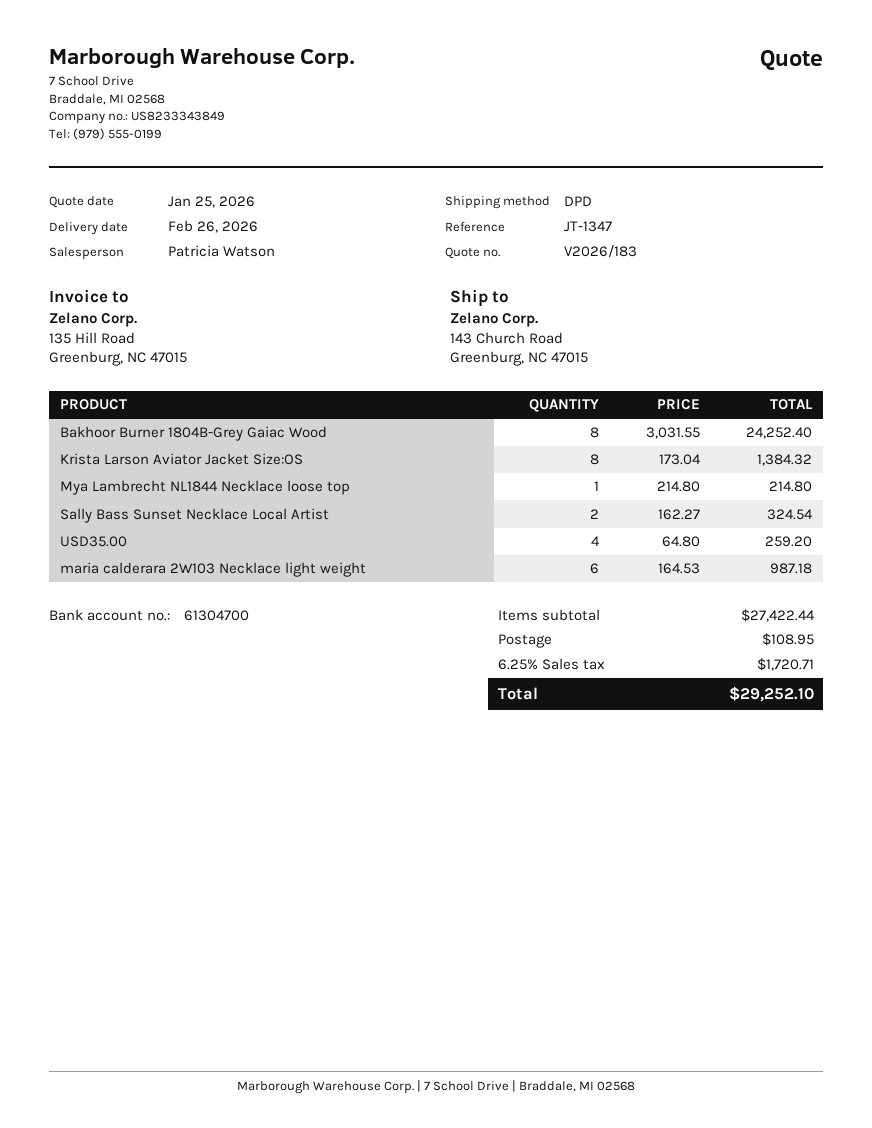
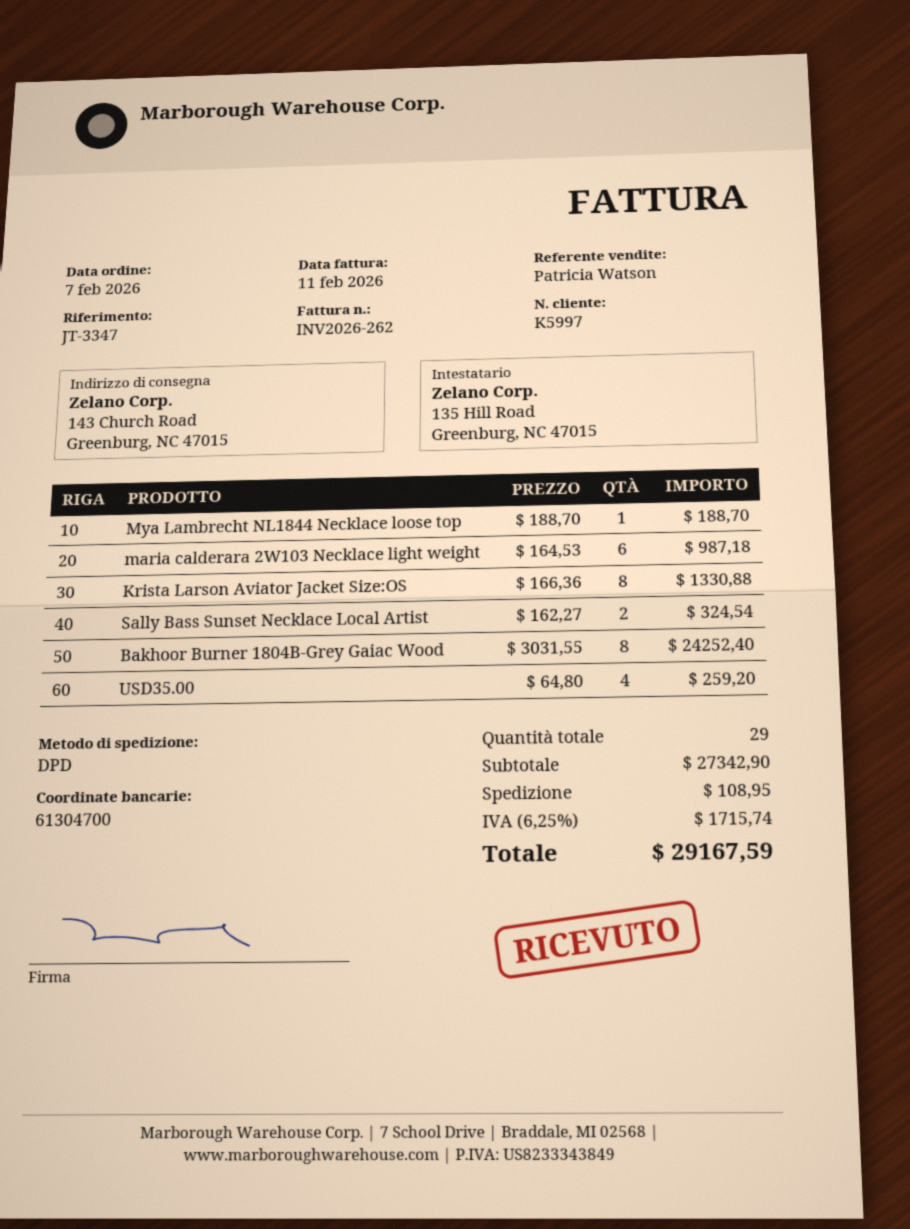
reference: JT-1347 -> JT-3347
Krista Larson Aviator Jacket Size:OS: 8 x 173.04 = 1384.32 -> 8 x 166.36 = 1330.88
Mya Lambrecht NL1844 Necklace loose top: 1 x 214.80 = 214.80 -> 1 x 188.70 = 188.70
subtotal: 27422.44 -> 27342.90
tax: 6.25% = 1720.71 -> 6.25% = 1715.74
total: 29252.10 -> 29167.59

